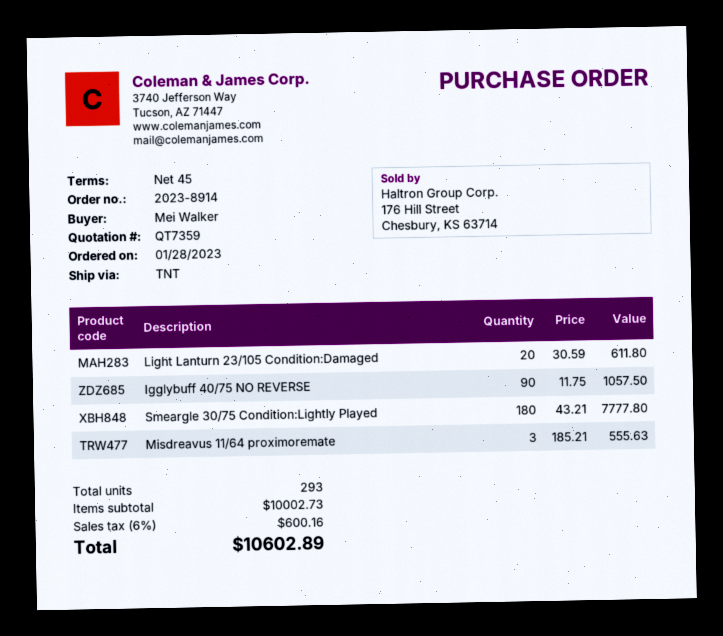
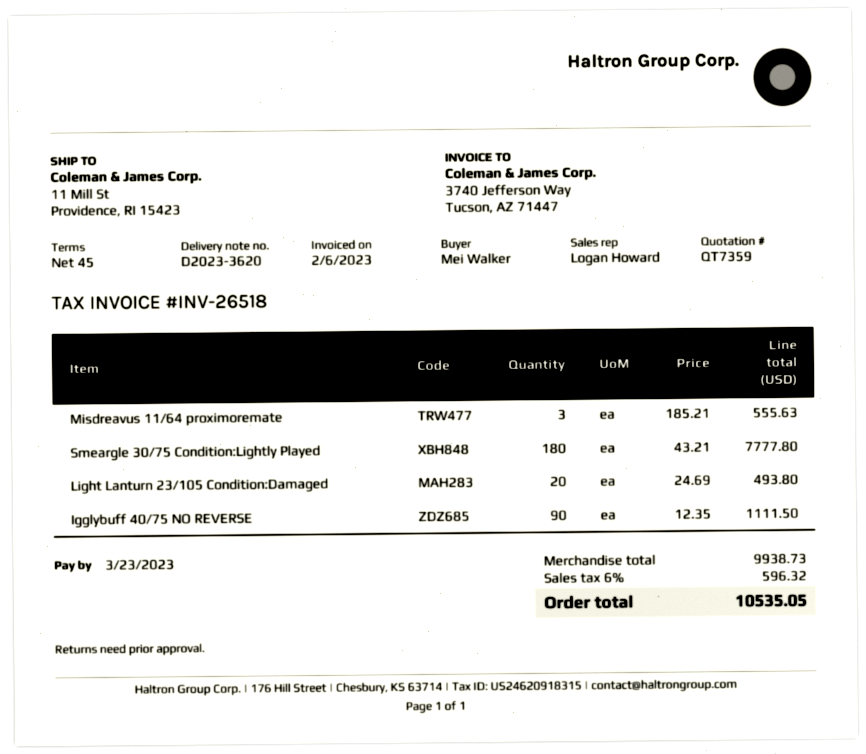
Light Lanturn 23/105 Condition:Damaged: 20 x 30.59 = 611.80 -> 20 x 24.69 = 493.80
Igglybuff 40/75 NO REVERSE: 90 x 11.75 = 1057.50 -> 90 x 12.35 = 1111.50
subtotal: 10002.73 -> 9938.73
tax: 6% = 600.16 -> 6% = 596.32
total: 10602.89 -> 10535.05

